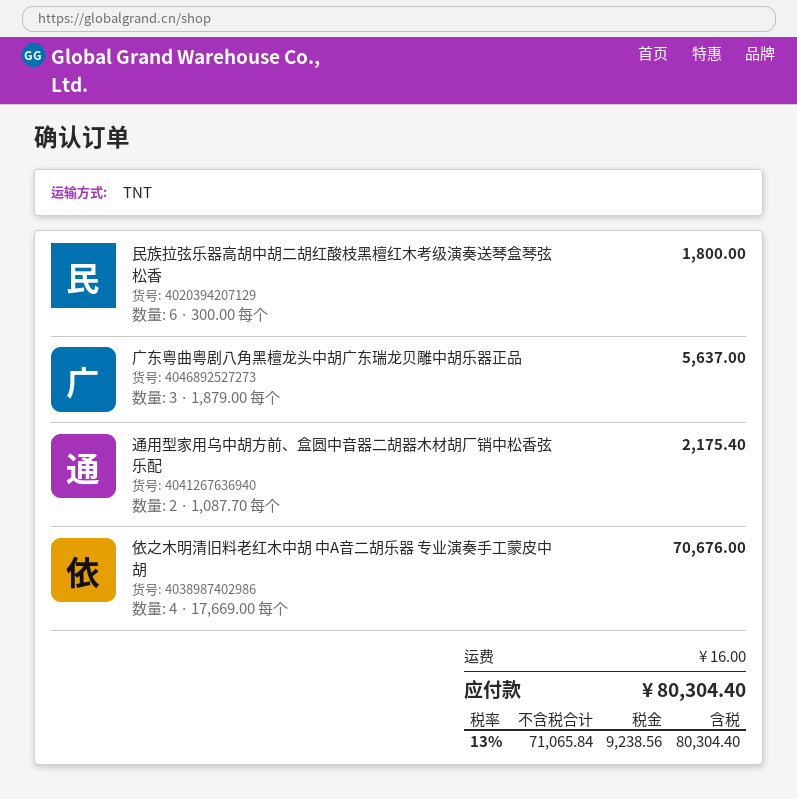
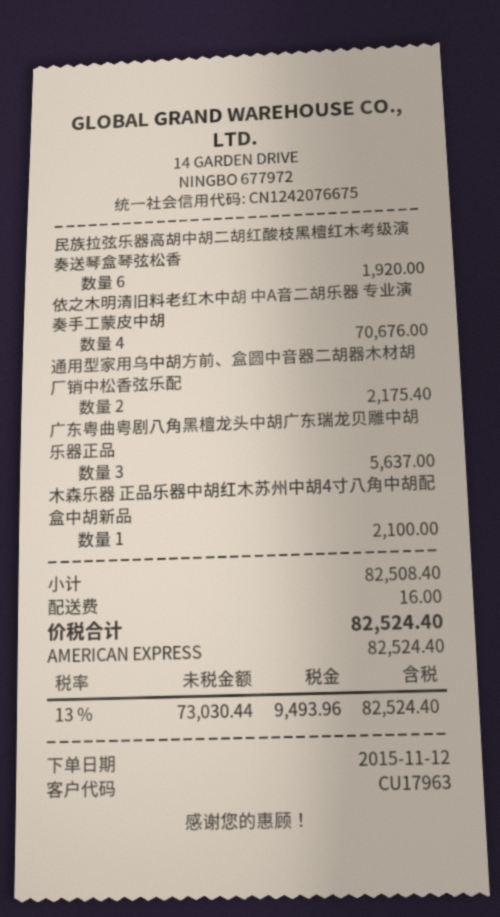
民族拉弦乐器高胡中胡二胡红酸枝黑檀红木考级演奏送琴盒琴弦松香: 6 for 1800.00 -> 6 for 1920.00
木森乐器 正品乐器中胡红木苏州中胡4寸八角中胡配盒中胡新品: none -> 1 for 2100.00
net: 71065.84 -> 73030.44
tax: 13% = 9238.56 -> 13% = 9493.96
total: 80304.40 -> 82524.40

